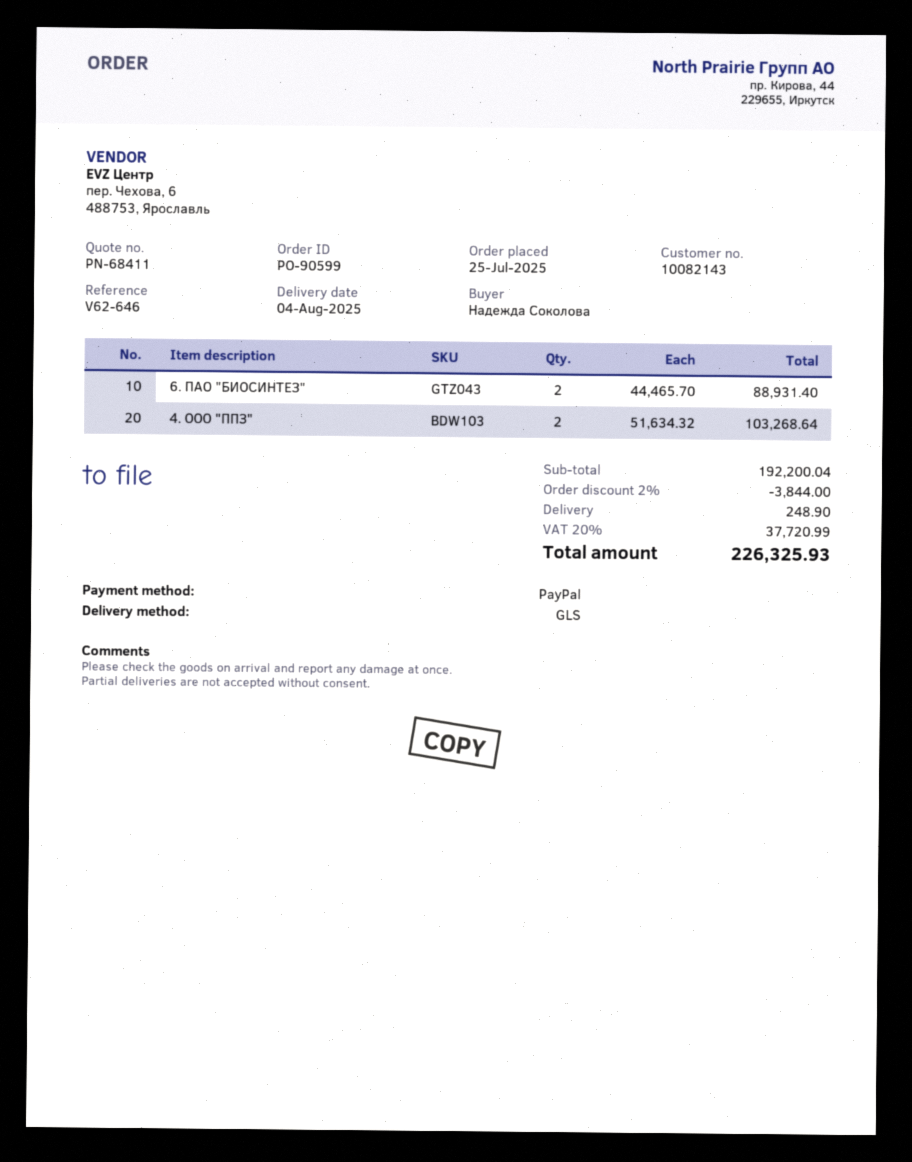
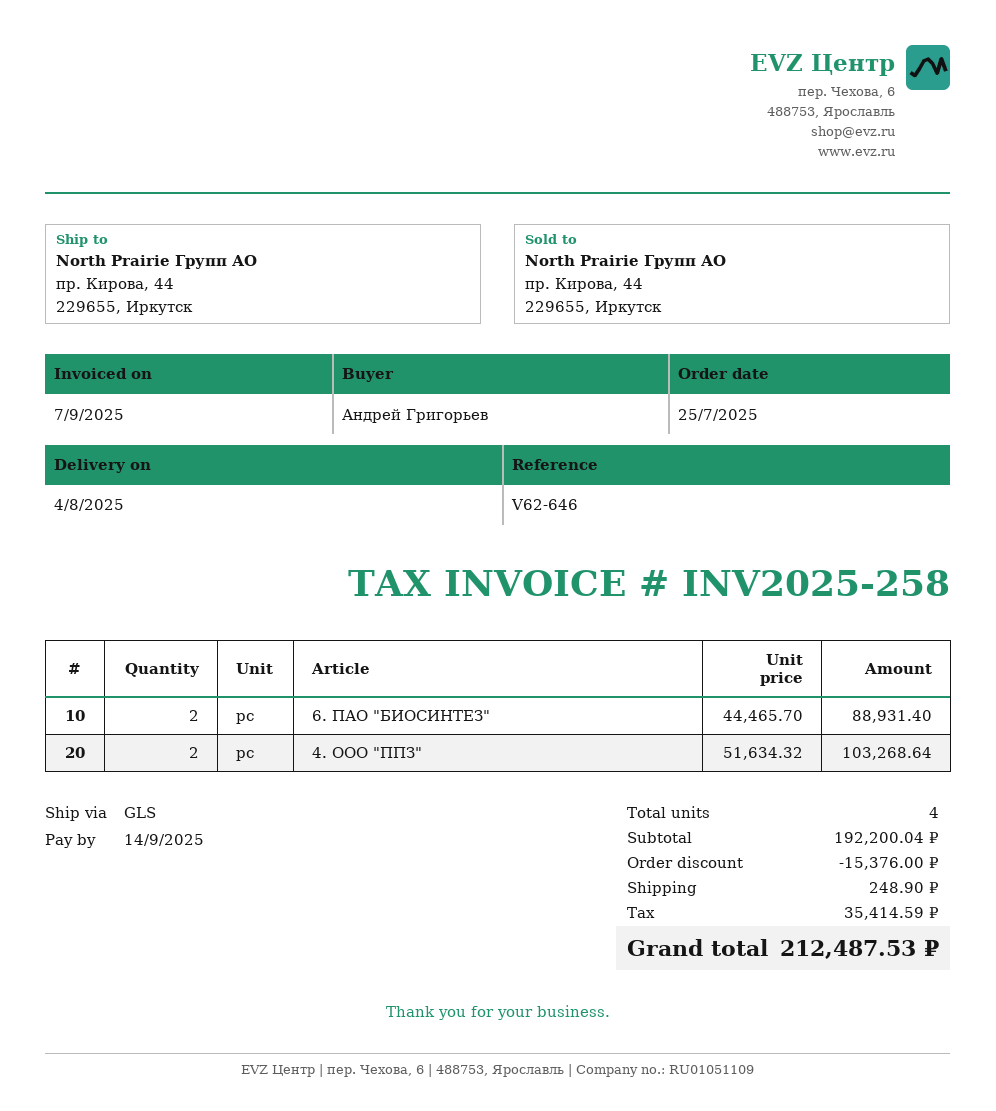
ordered by: Надежда Соколова -> Андрей Григорьев
discount: 3844.00 -> 15376.00
tax: 37720.99 -> 35414.59
total: 226325.93 -> 212487.53

